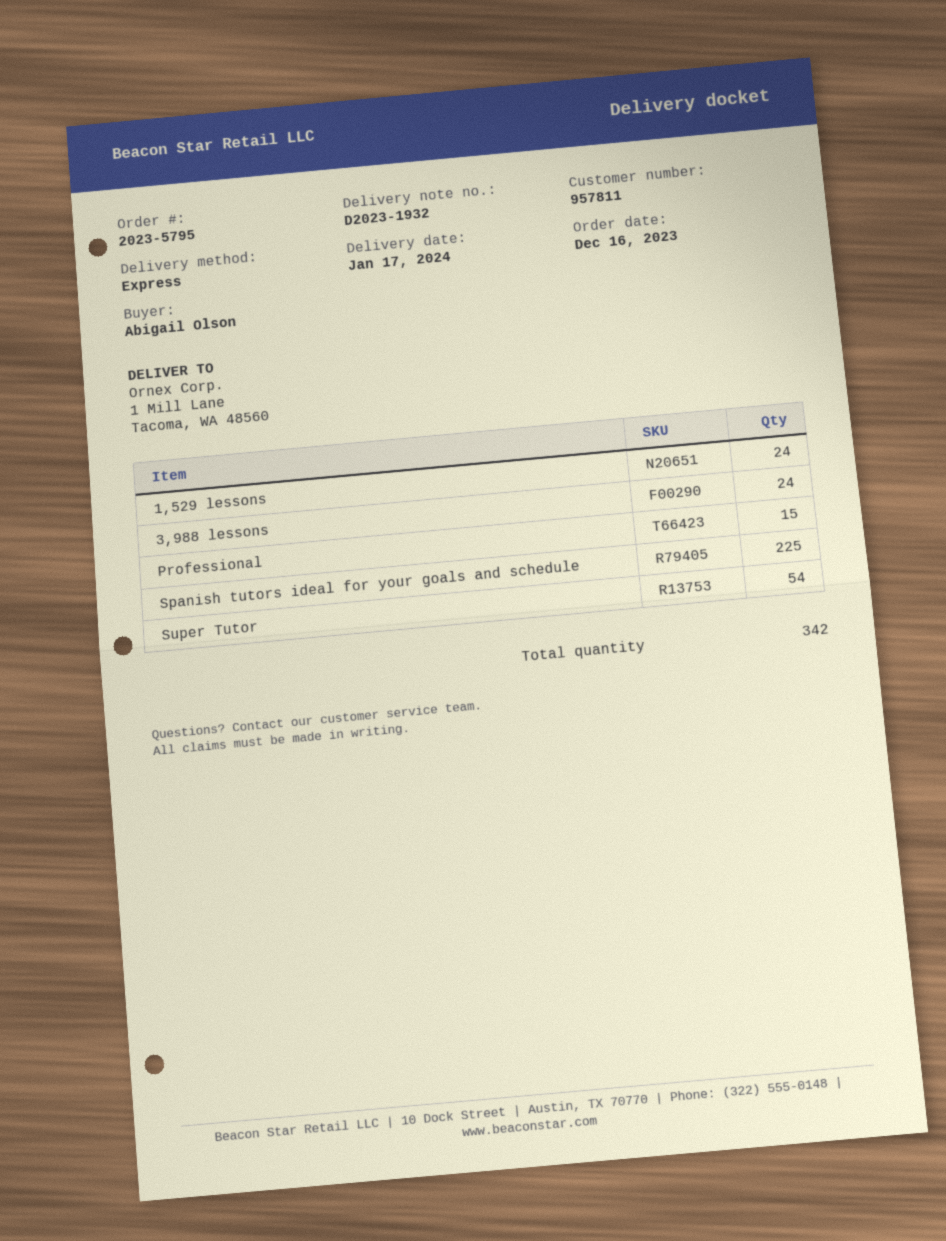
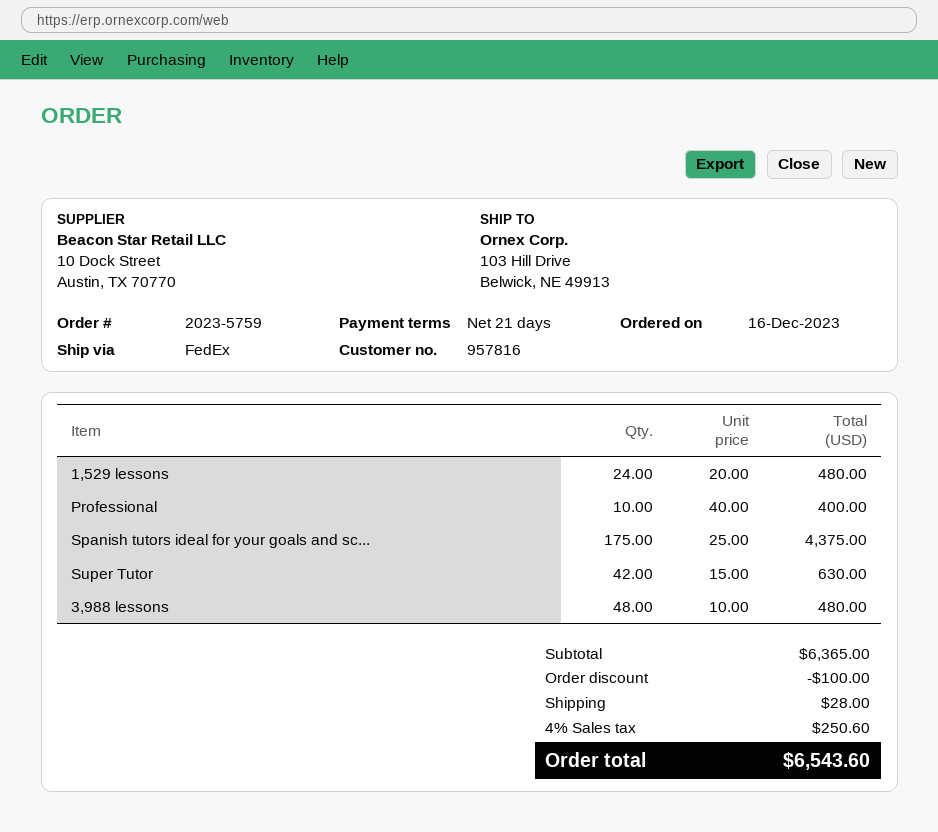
order number: 2023-5795 -> 2023-5759
customer number: 957811 -> 957816
shipping method: express -> FedEx
ship to: 1 Mill Lane, Tacoma, WA 48560 -> 103 Hill Drive, Belwick, NE 49913
3,988 lessons: 24 -> 48
Professional: 15 -> 10
Spanish tutors ideal for your goals and schedule: 225 -> 175
Super Tutor: 54 -> 42

